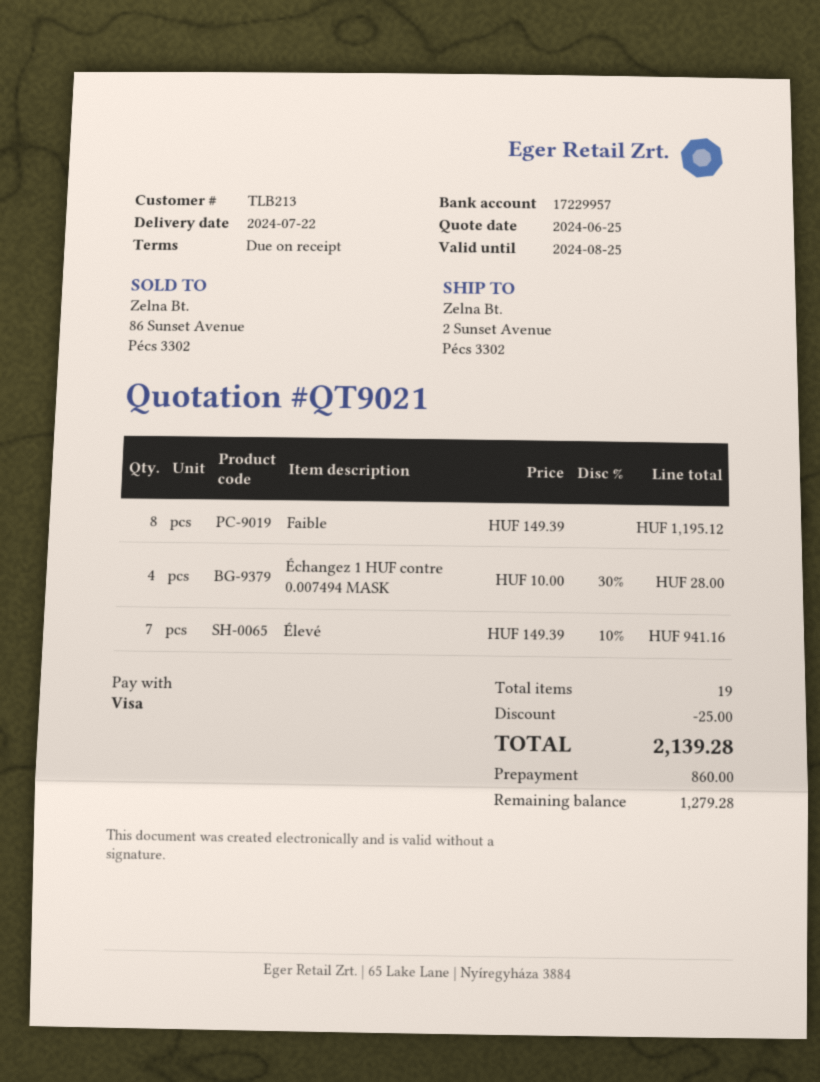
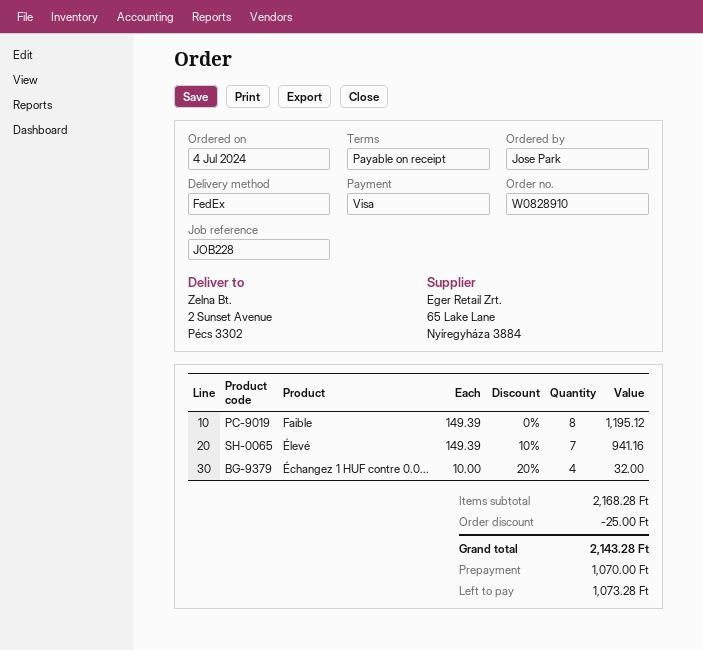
Échangez 1 HUF contre 0.007494 MASK: 4 x 10.00 - 30% = 28.00 -> 4 x 10.00 - 20% = 32.00
total: 2139.28 -> 2143.28
deposit: 860.00 -> 1070.00
balance: 1279.28 -> 1073.28

